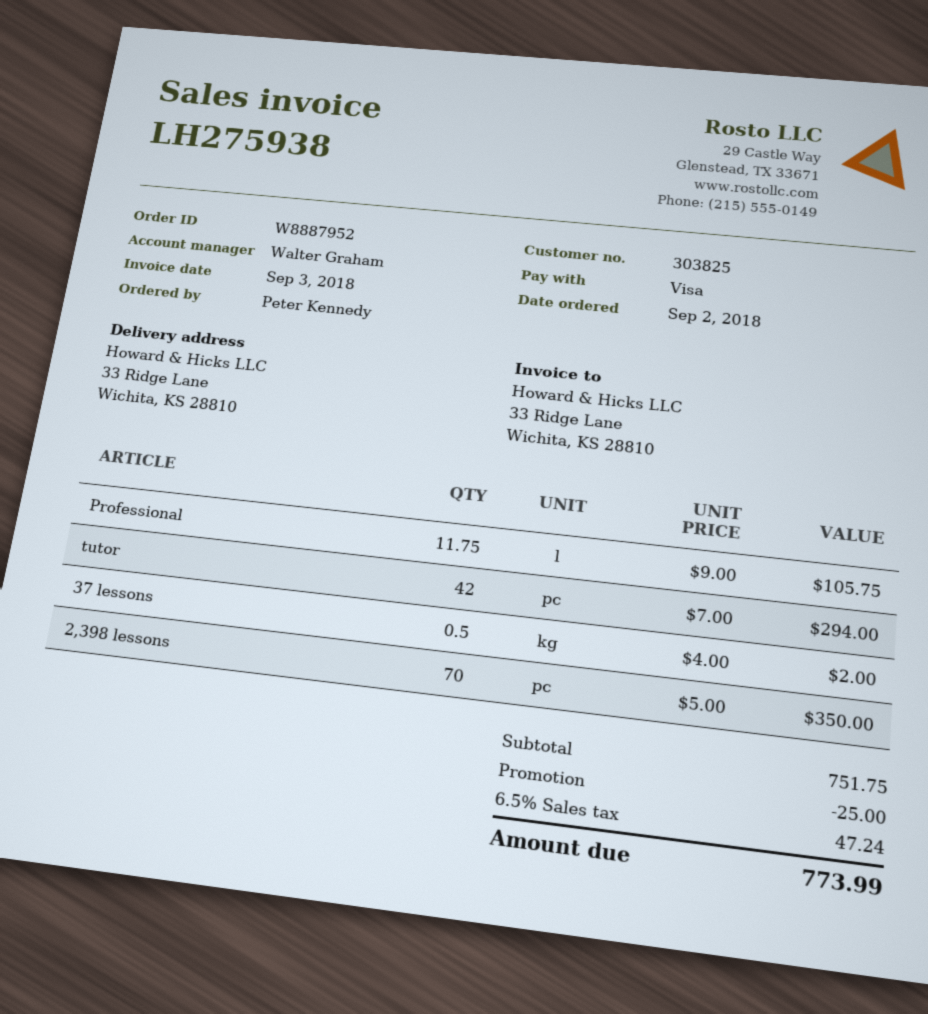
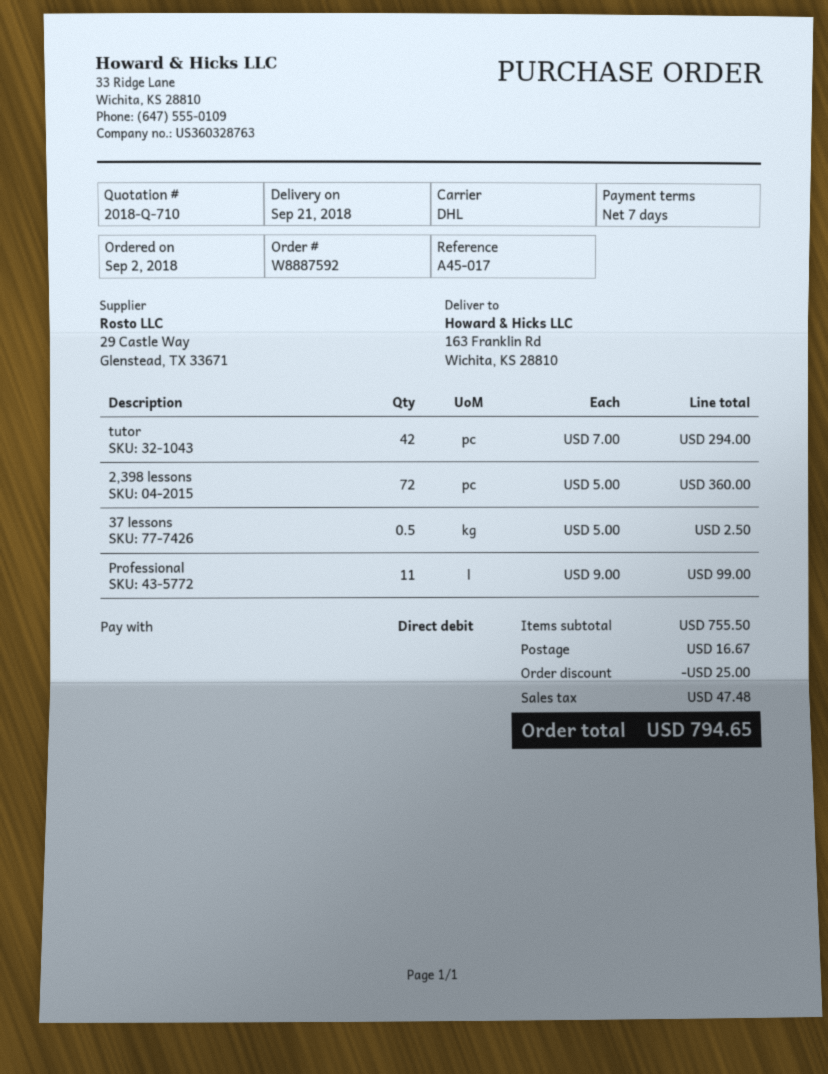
order number: W8887952 -> W8887592
payment method: Visa -> direct debit
ship to: 33 Ridge Lane, Wichita, KS 28810 -> 163 Franklin Rd, Wichita, KS 28810
Professional: 11.75 x 9.00 = 105.75 -> 11 x 9.00 = 99.00
37 lessons: 0.5 x 4.00 = 2.00 -> 0.5 x 5.00 = 2.50
2,398 lessons: 70 x 5.00 = 350.00 -> 72 x 5.00 = 360.00
subtotal: 751.75 -> 755.50
shipping: none -> 16.67
tax: 47.24 -> 47.48
total: 773.99 -> 794.65

